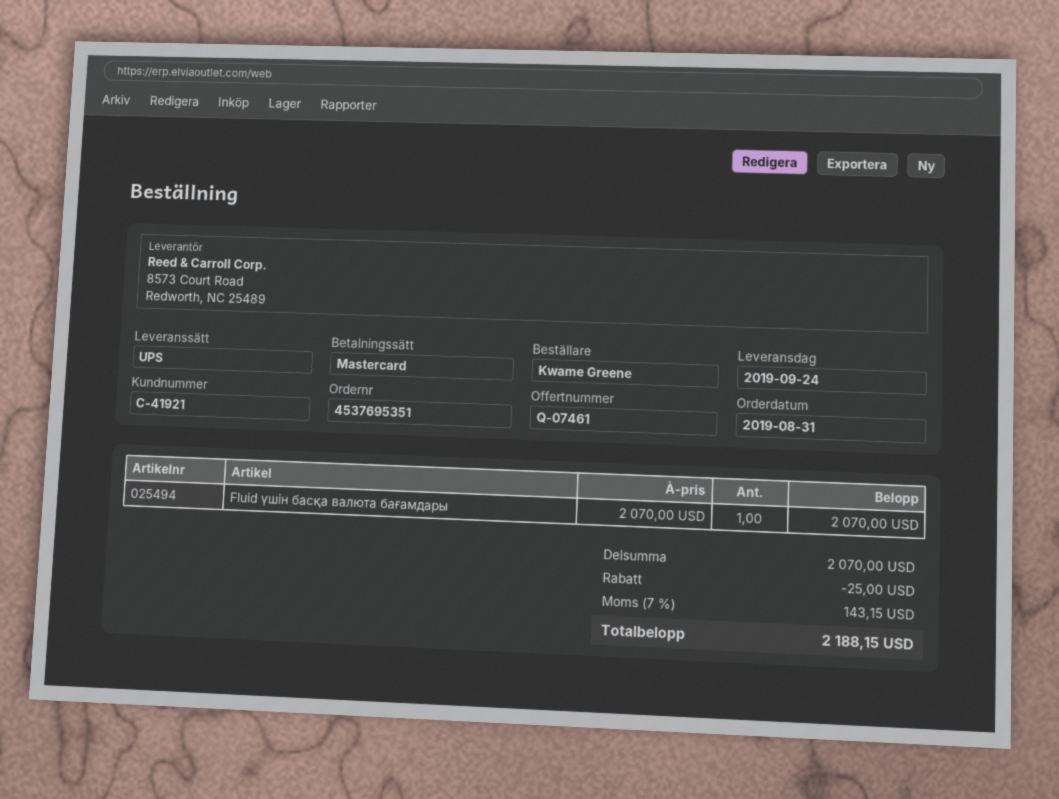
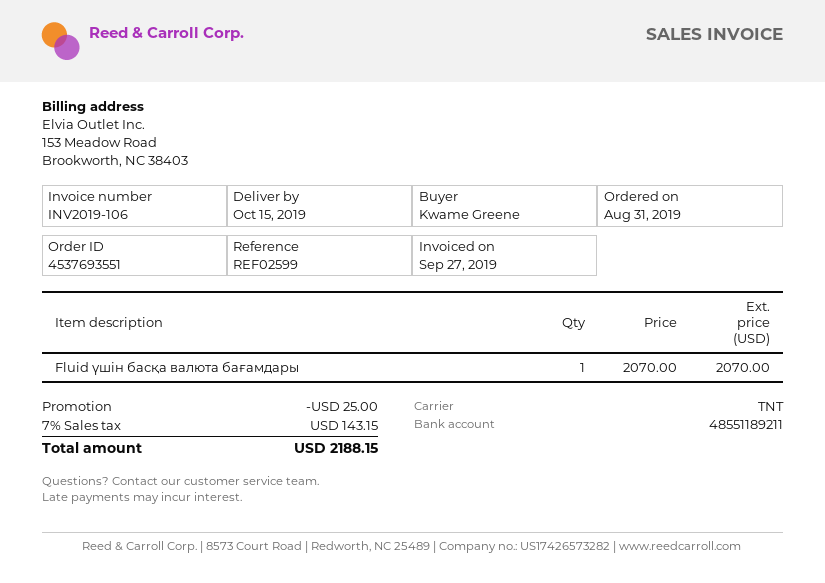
order number: 4537695351 -> 4537693551
delivery date: 2019-09-24 -> 2019-10-15
shipping method: UPS -> TNT

